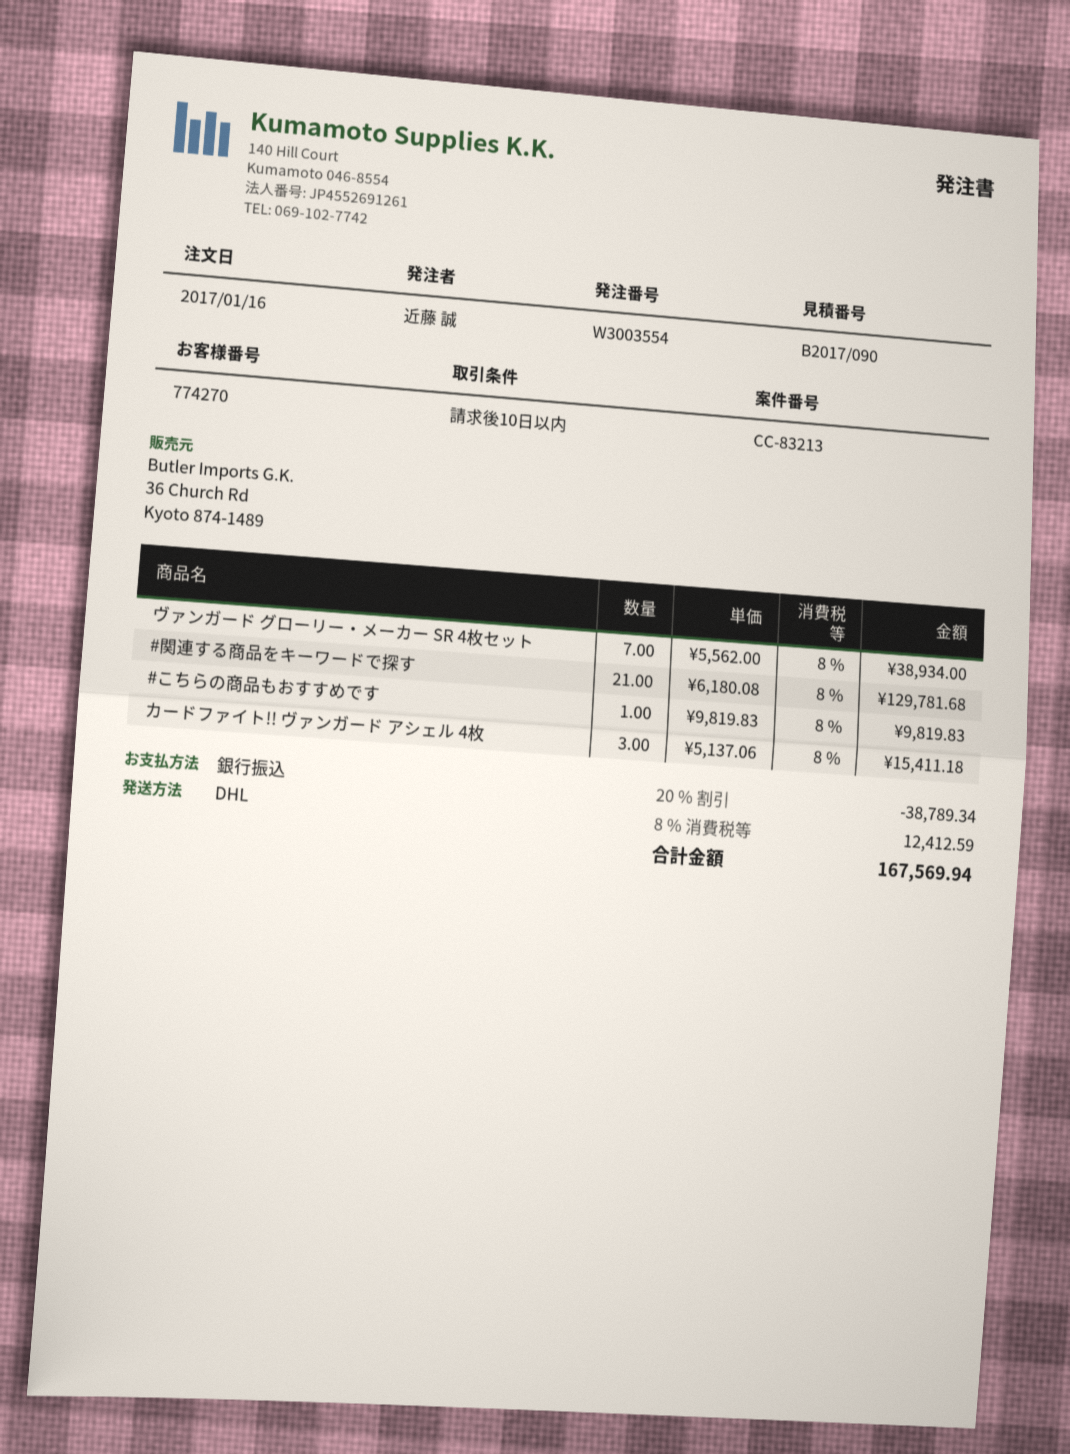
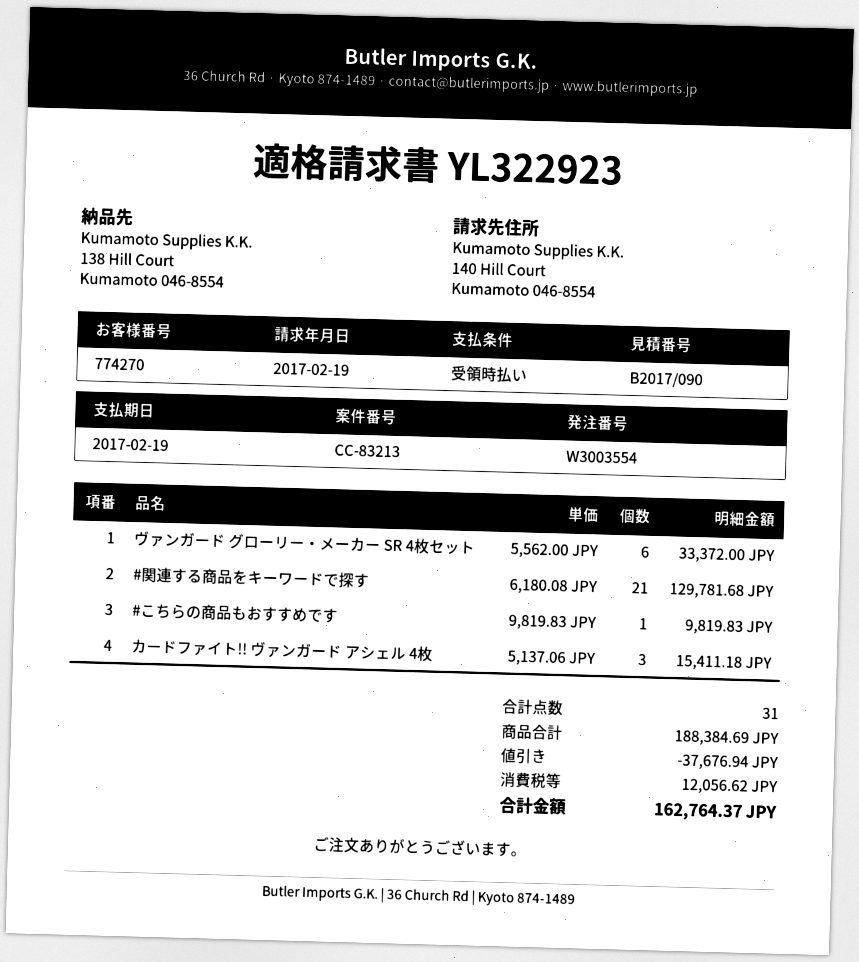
payment terms: 10 days -> on receipt
ヴァンガード グローリー・メーカー SR 4枚セット: 7 x 5562.00 = 38934.00 -> 6 x 5562.00 = 33372.00
discount: 38789.34 -> 37676.94
tax: 12412.59 -> 12056.62
total: 167569.94 -> 162764.37

